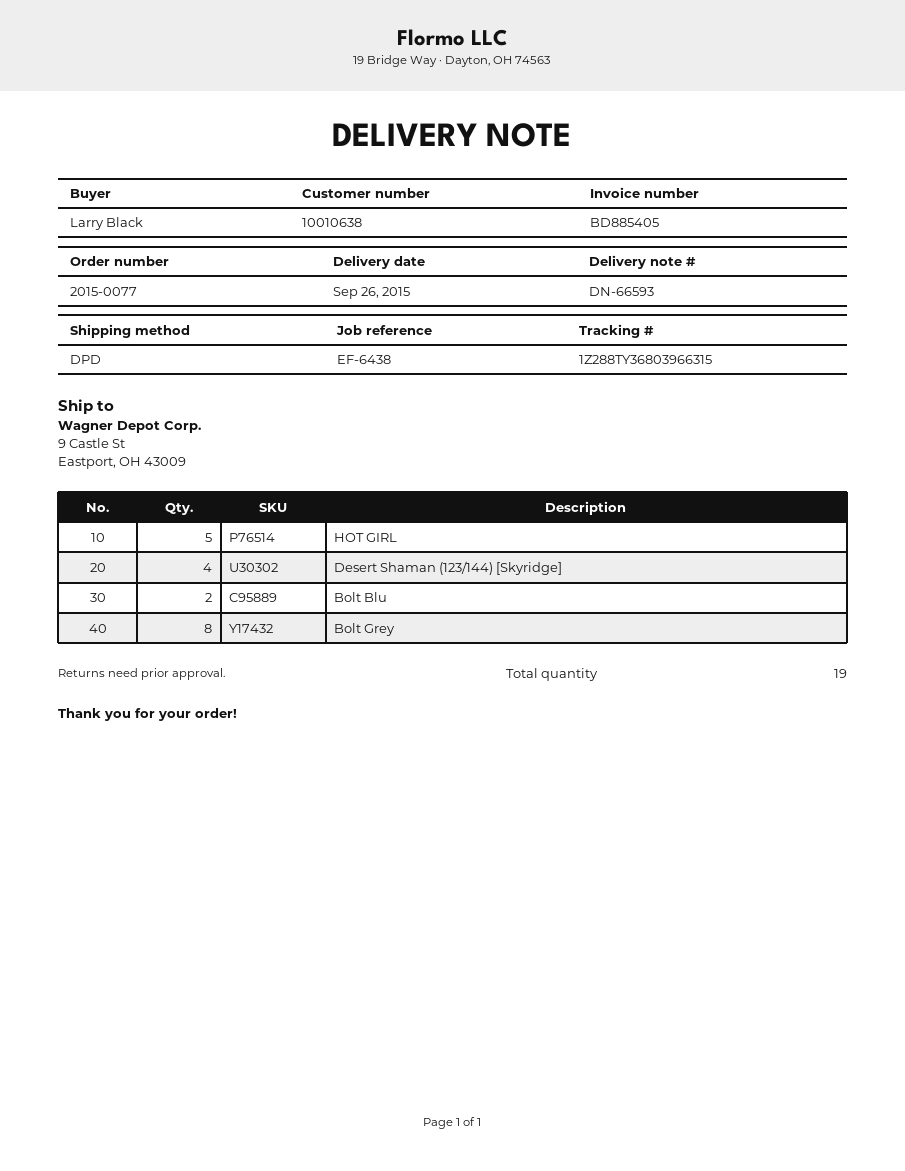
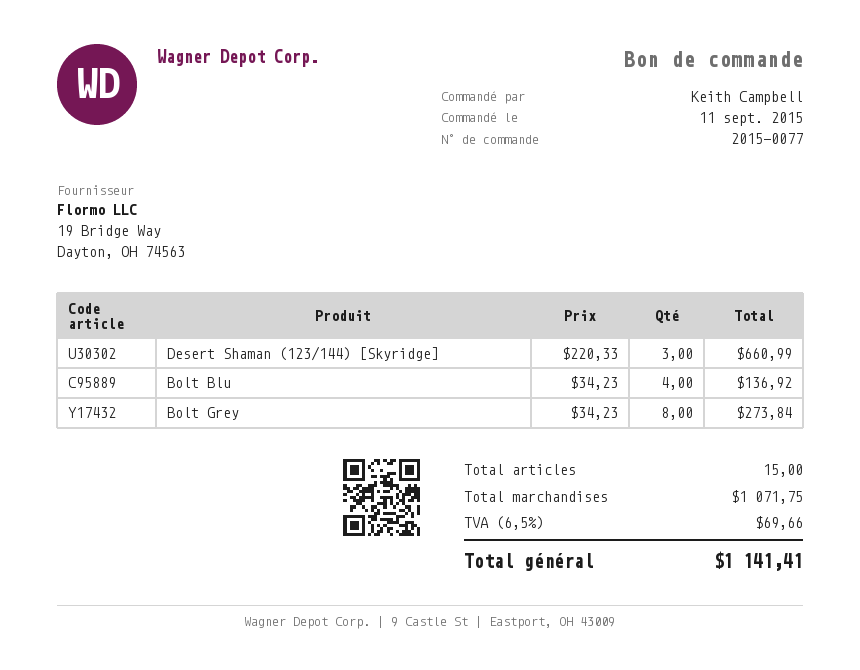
ordered by: Larry Black -> Keith Campbell
HOT GIRL: 5 -> none
Desert Shaman (123/144) [Skyridge]: 4 -> 3
Bolt Blu: 2 -> 4
total quantity: 19 -> 15

